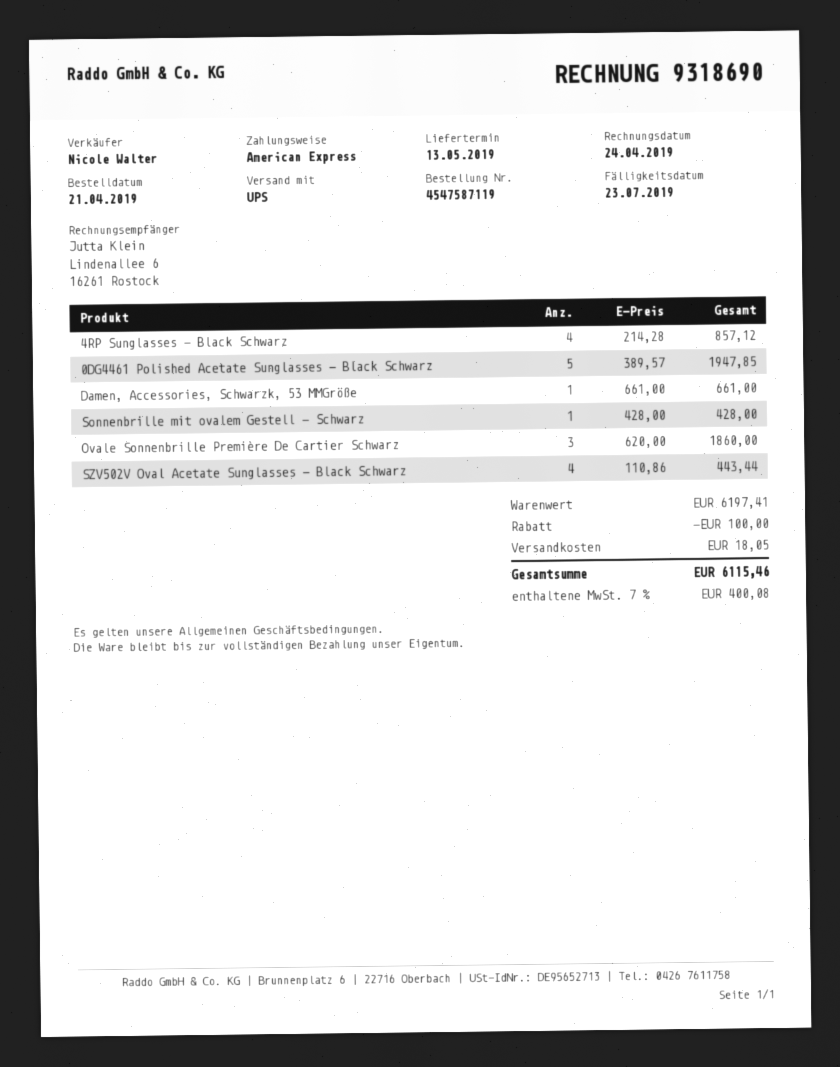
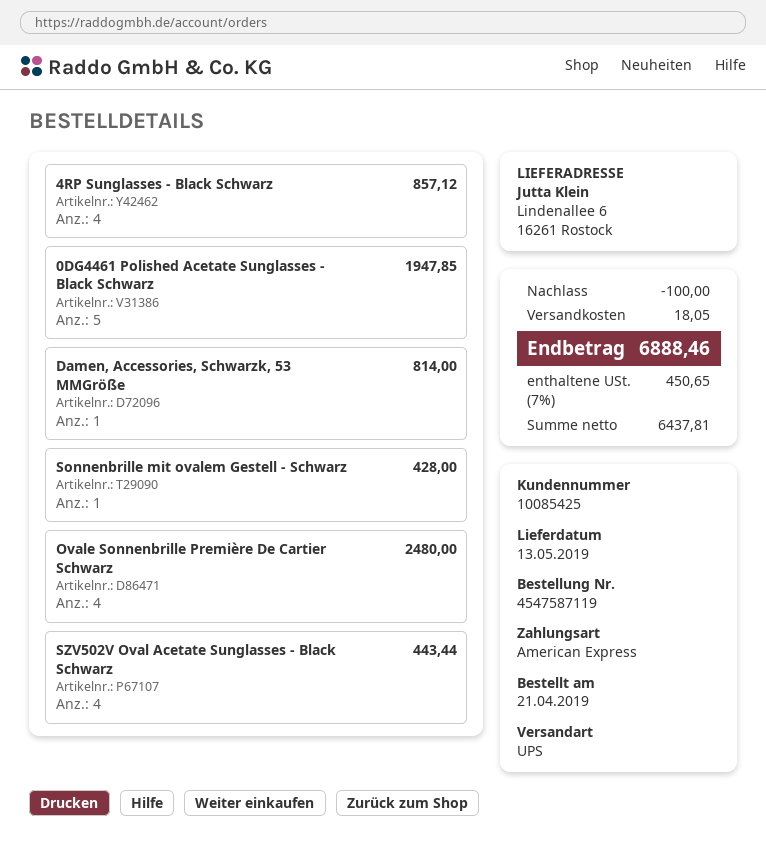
Damen, Accessories, Schwarzk, 53 MMGröße: 1 for 661.00 -> 1 for 814.00
Ovale Sonnenbrille Première De Cartier Schwarz: 3 for 1860.00 -> 4 for 2480.00
tax: 7% = 400.08 -> 7% = 450.65
total: 6115.46 -> 6888.46

